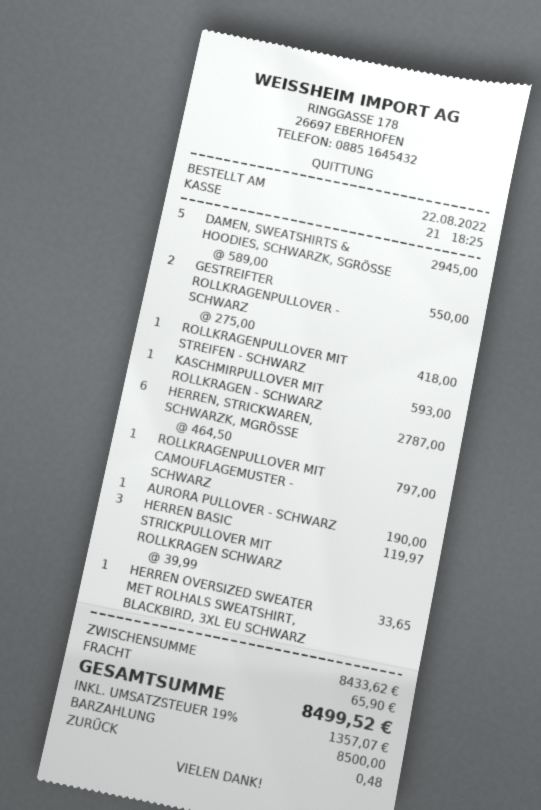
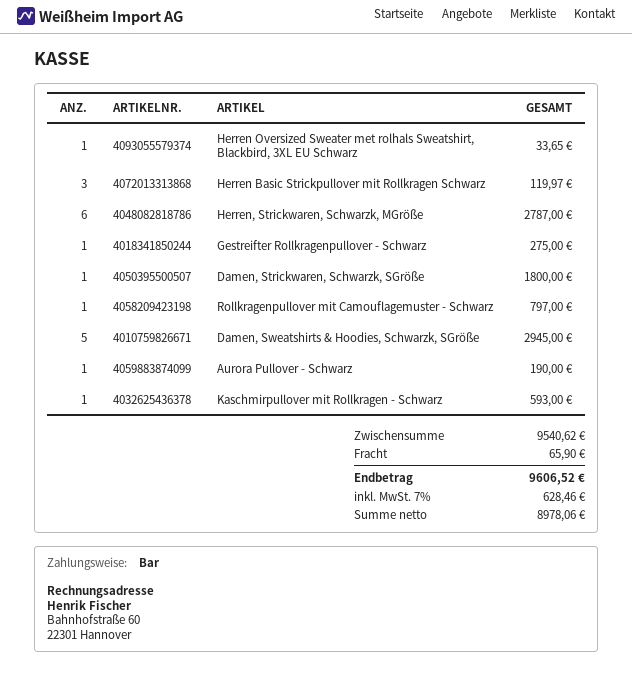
GESTREIFTER ROLLKRAGENPULLOVER - SCHWARZ: 2 for 550.00 -> 1 for 275.00
ROLLKRAGENPULLOVER MIT STREIFEN - SCHWARZ: 1 for 418.00 -> none
Damen, Strickwaren, Schwarzk, SGröße: none -> 1 for 1800.00
subtotal: 8433.62 -> 9540.62
tax: 19% = 1357.07 -> 7% = 628.46
total: 8499.52 -> 9606.52

